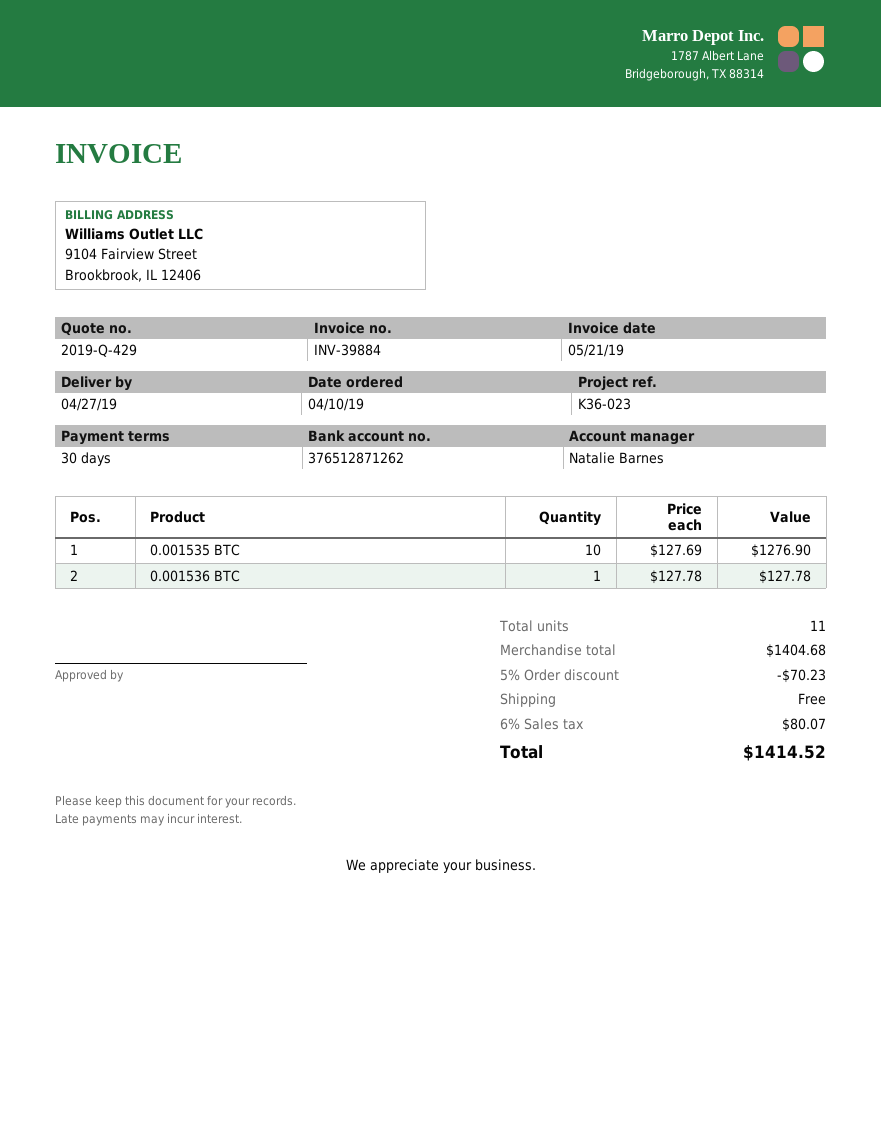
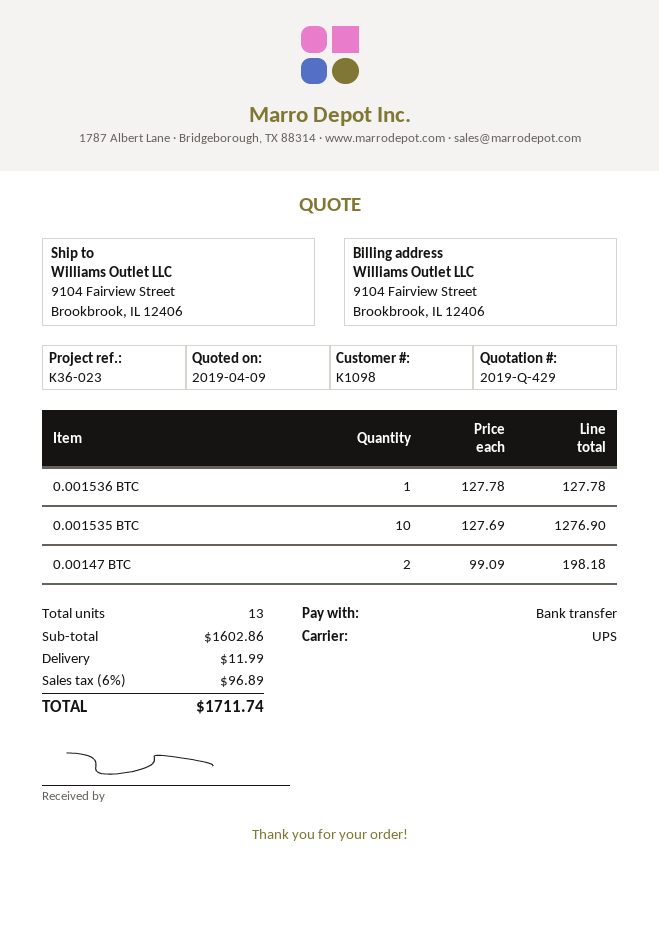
0.00147 BTC: none -> 2 x 99.09 = 198.18
total quantity: 11 -> 13
subtotal: 1404.68 -> 1602.86
discount: 5% = 70.23 -> none
shipping: 0.00 -> 11.99
tax: 6% = 80.07 -> 6% = 96.89
total: 1414.52 -> 1711.74

